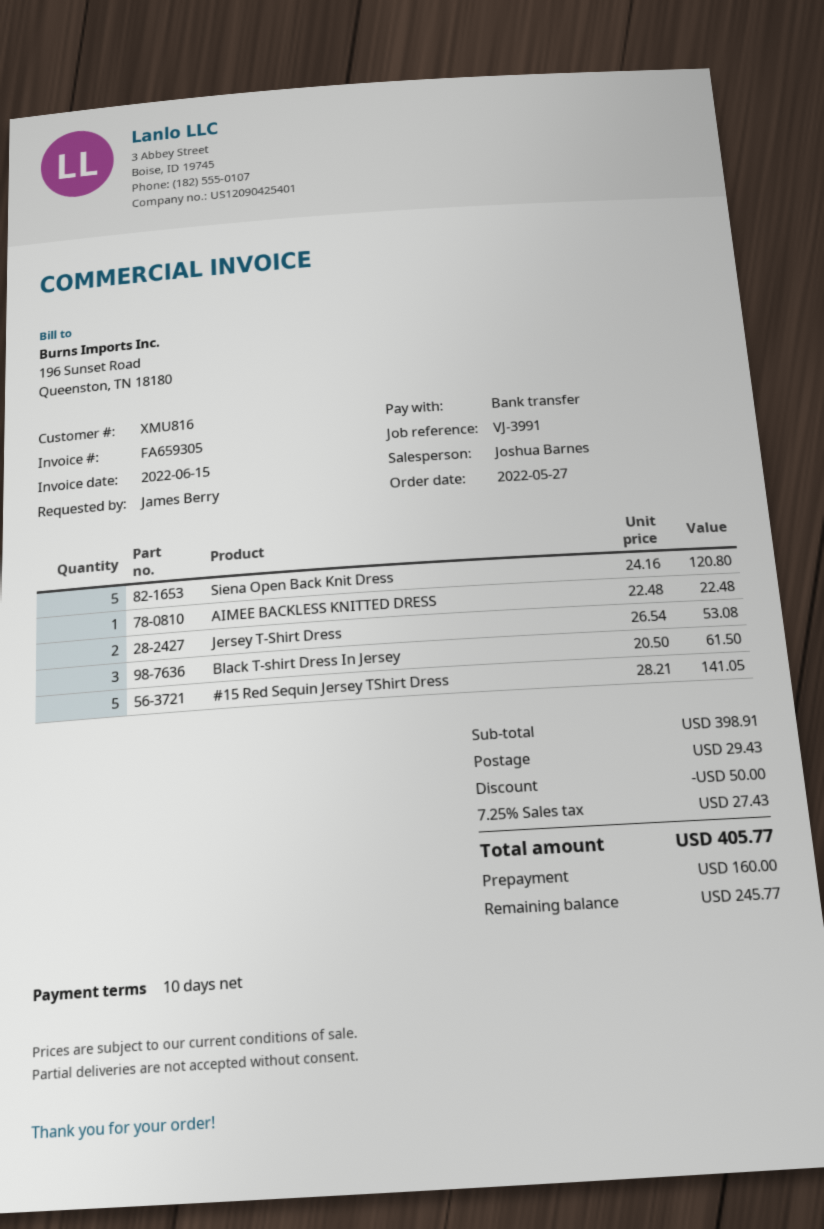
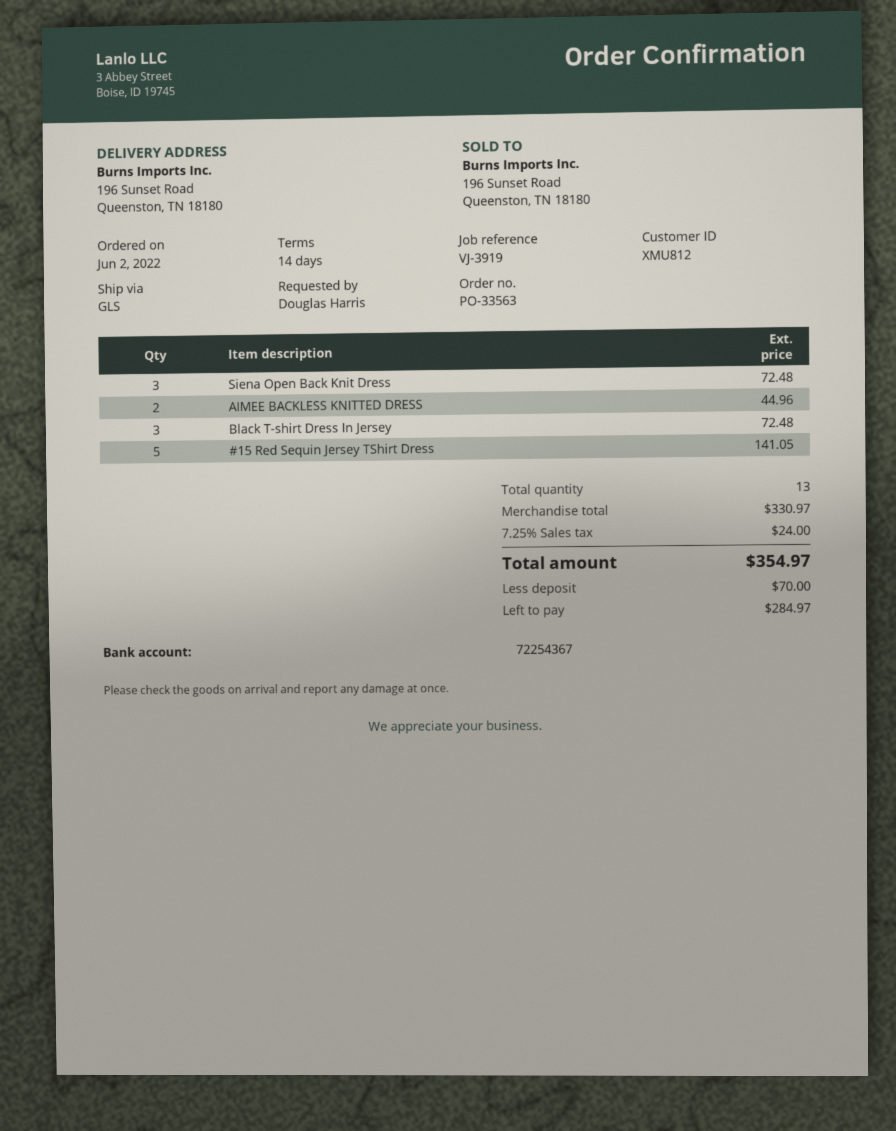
order date: 2022-05-27 -> 2022-06-02
payment terms: 10 days -> 14 days
customer number: XMU816 -> XMU812
reference: VJ-3991 -> VJ-3919
ordered by: James Berry -> Douglas Harris
Siena Open Back Knit Dress: 5 for 120.80 -> 3 for 72.48
AIMEE BACKLESS KNITTED DRESS: 1 for 22.48 -> 2 for 44.96
Jersey T-Shirt Dress: 2 for 53.08 -> none
Black T-shirt Dress In Jersey: 3 for 61.50 -> 3 for 72.48
subtotal: 398.91 -> 330.97
discount: 50.00 -> none
shipping: 29.43 -> none
tax: 7.25% = 27.43 -> 7.25% = 24.00
total: 405.77 -> 354.97
deposit: 160.00 -> 70.00
balance: 245.77 -> 284.97

